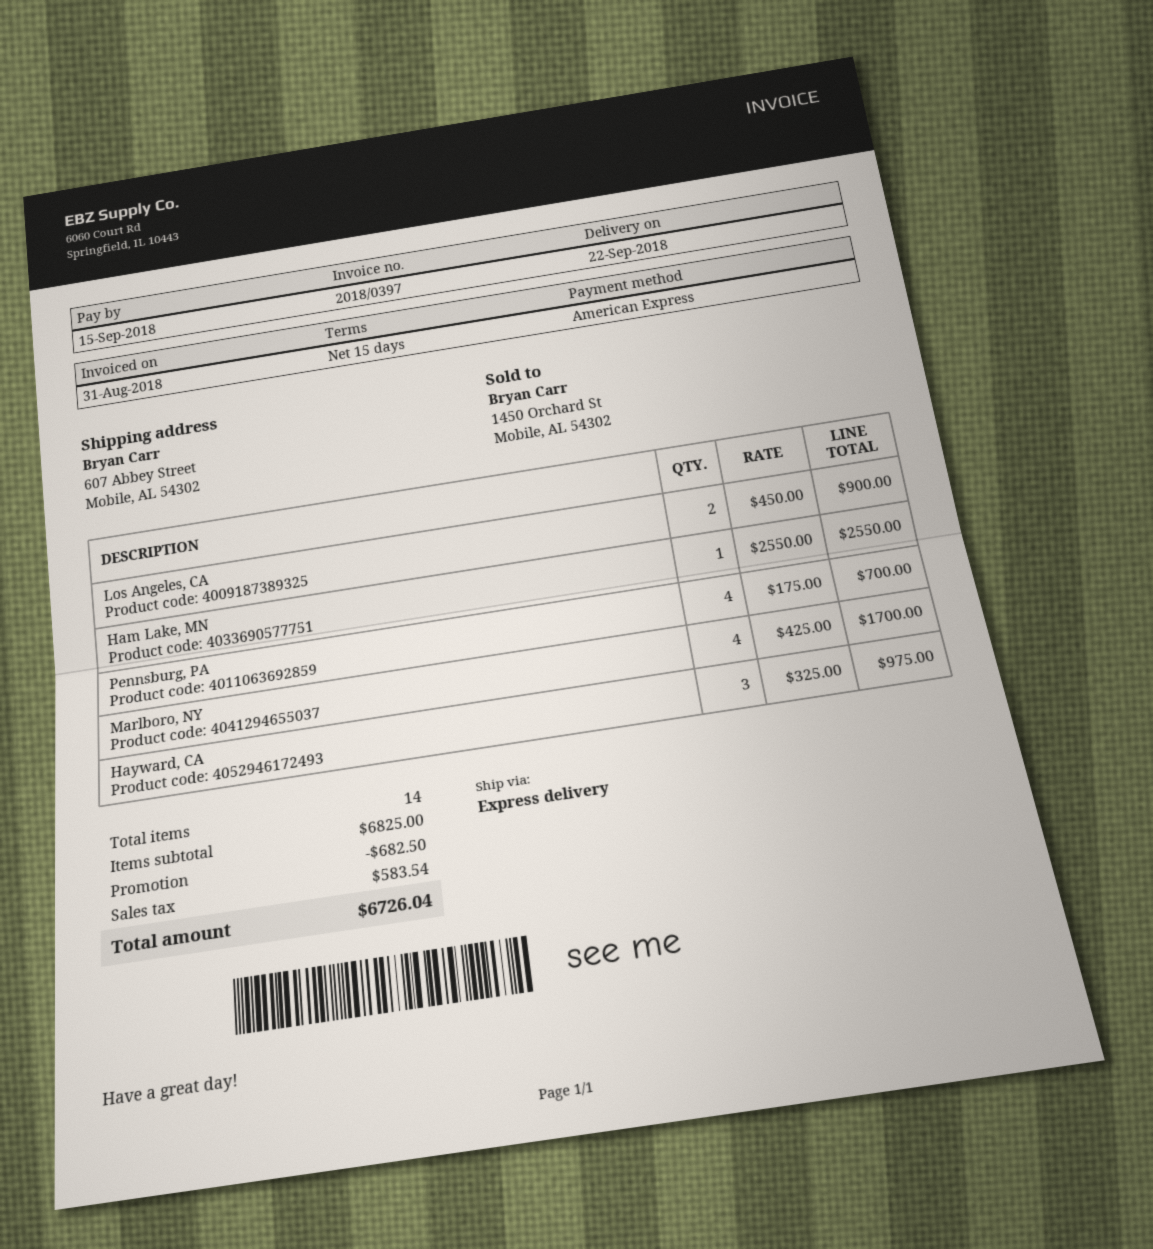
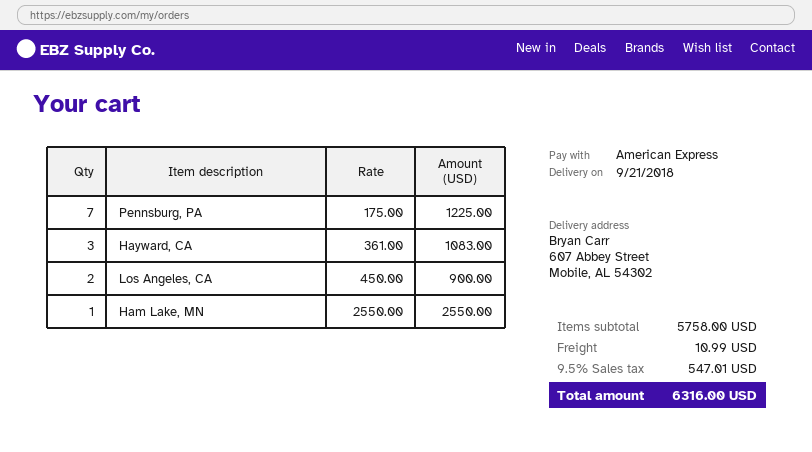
delivery date: 2018-09-22 -> 2018-09-21
Pennsburg, PA: 4 x 175.00 = 700.00 -> 7 x 175.00 = 1225.00
Marlboro, NY: 4 x 425.00 = 1700.00 -> none
Hayward, CA: 3 x 325.00 = 975.00 -> 3 x 361.00 = 1083.00
subtotal: 6825.00 -> 5758.00
discount: 682.50 -> none
shipping: none -> 10.99
tax: 583.54 -> 547.01
total: 6726.04 -> 6316.00

